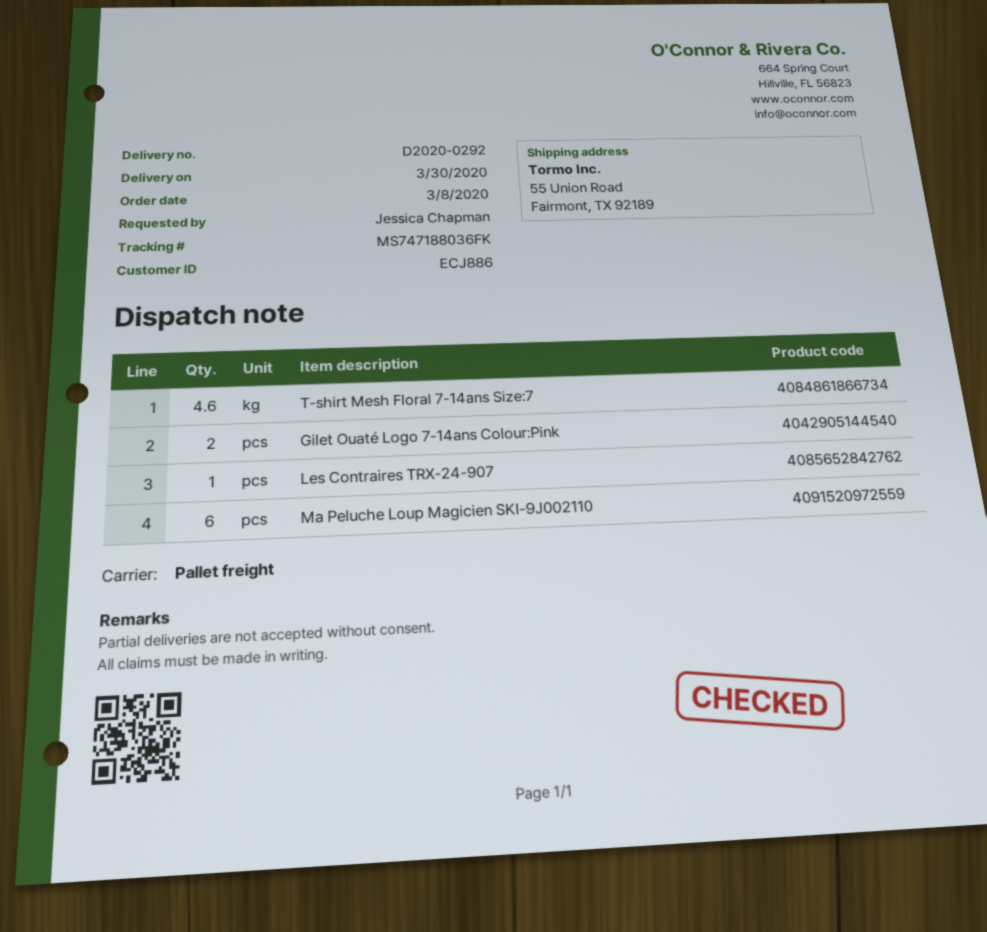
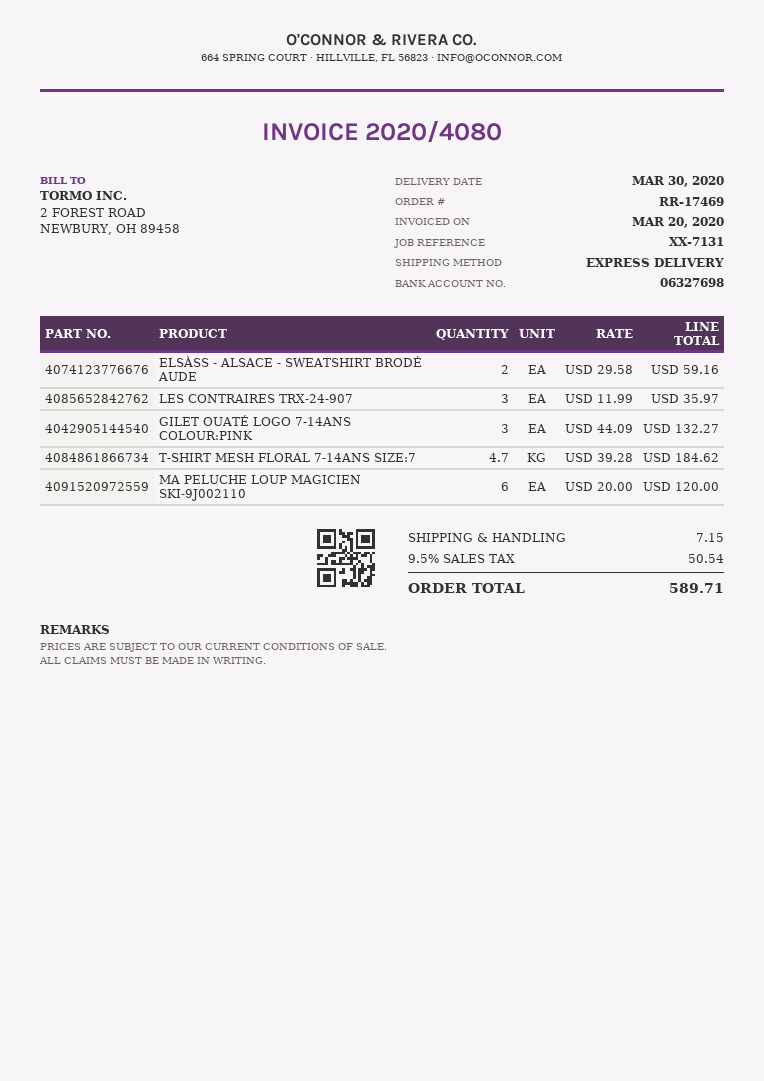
shipping method: pallet freight -> express
T-shirt Mesh Floral 7-14ans Size:7: 4.6 -> 4.7
Gilet Ouaté Logo 7-14ans Colour:Pink: 2 -> 3
Les Contraires TRX-24-907: 1 -> 3
ELSÀSS - ALSACE - SWEATSHIRT BRODÉ AUDE: none -> 2

